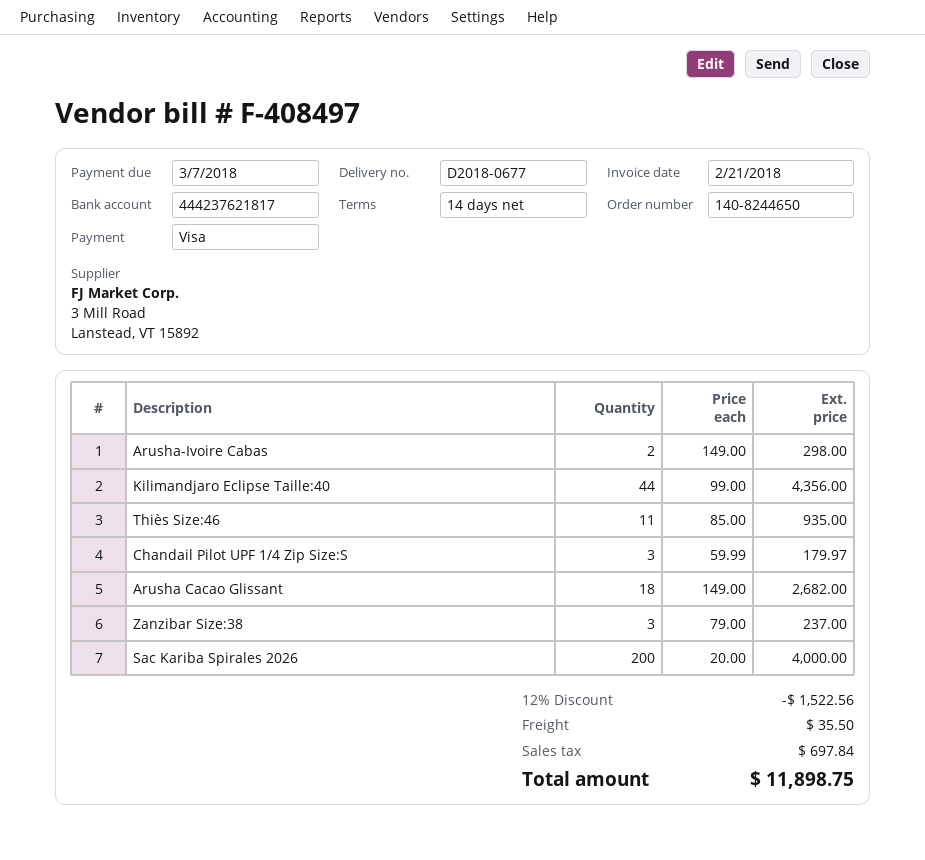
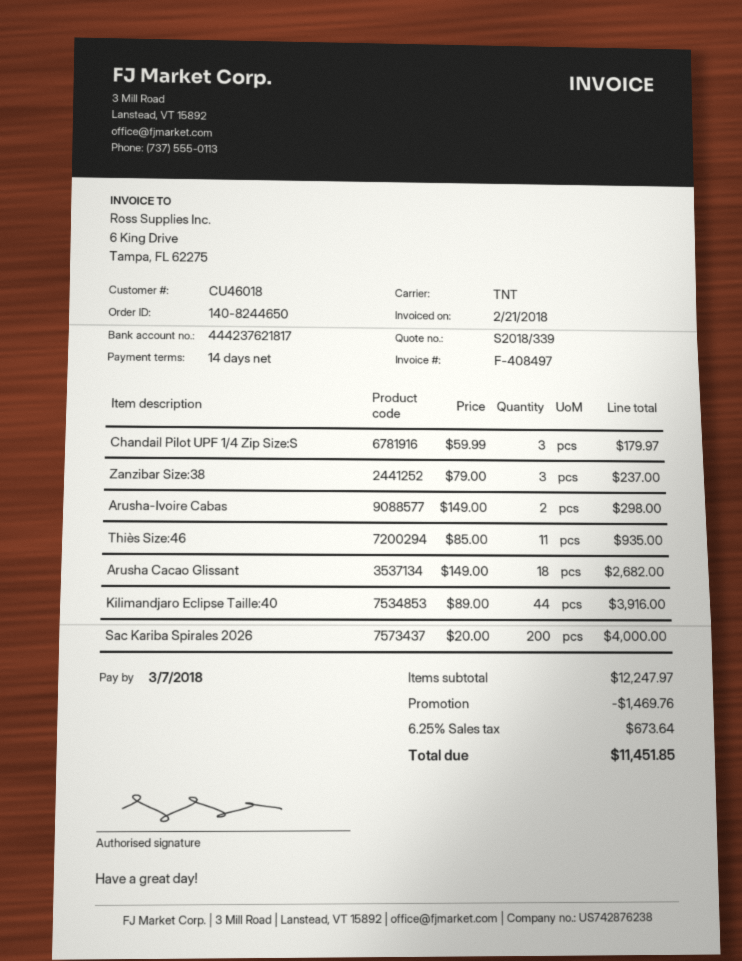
Kilimandjaro Eclipse Taille:40: 44 x 99.00 = 4356.00 -> 44 x 89.00 = 3916.00
discount: 1522.56 -> 1469.76
shipping: 35.50 -> none
tax: 697.84 -> 673.64
total: 11898.75 -> 11451.85

